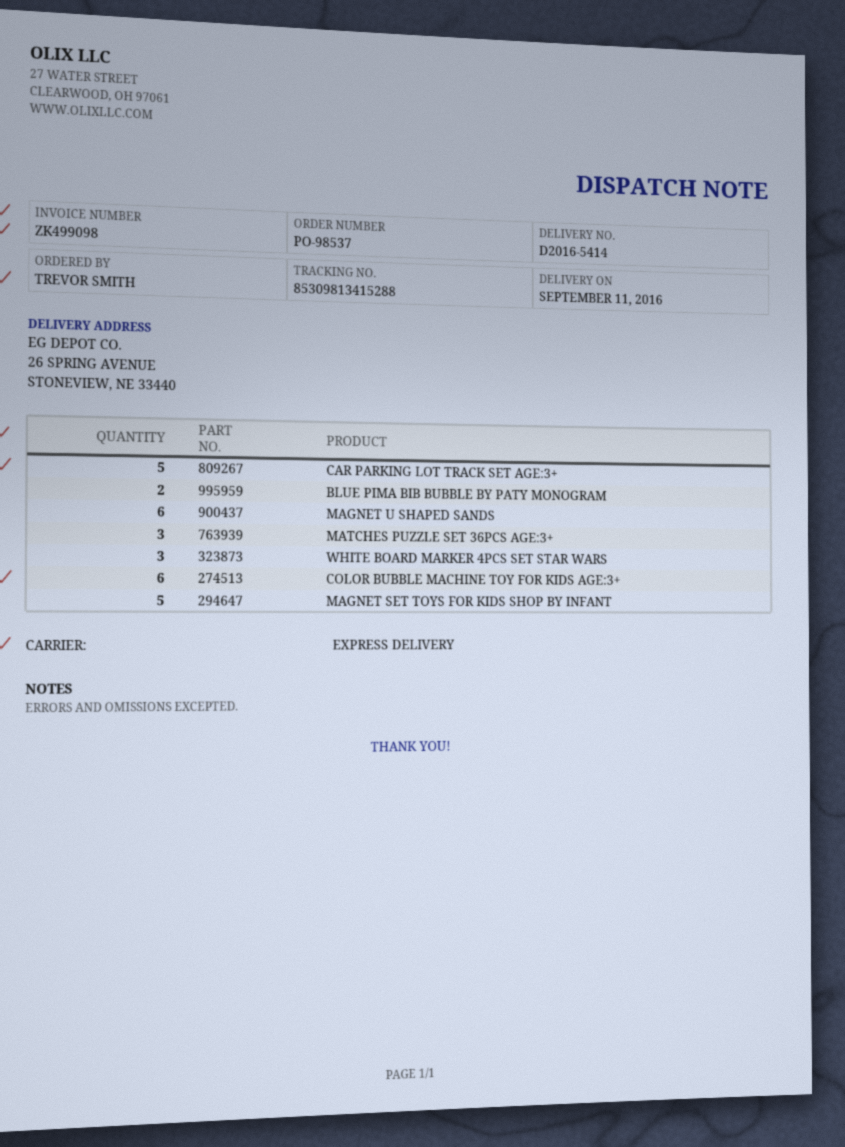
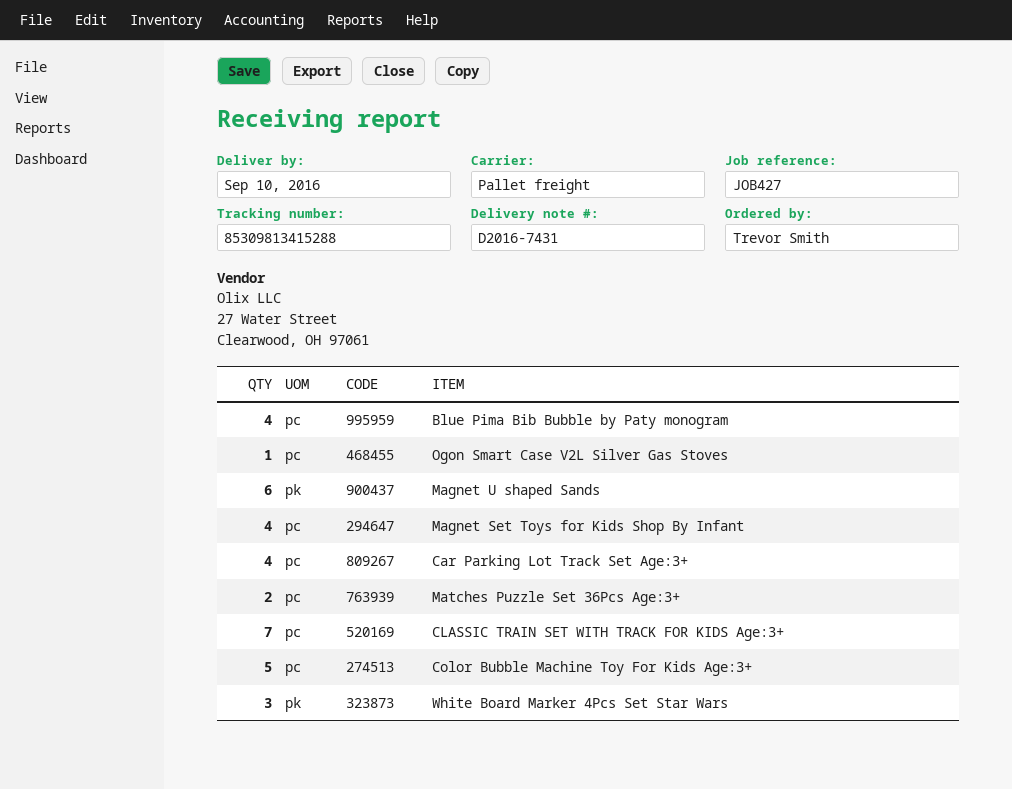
delivery note number: D2016-5414 -> D2016-7431
delivery date: 2016-09-11 -> 2016-09-10
shipping method: express -> pallet freight
CAR PARKING LOT TRACK SET AGE:3+: 5 -> 4
BLUE PIMA BIB BUBBLE BY PATY MONOGRAM: 2 -> 4
MATCHES PUZZLE SET 36PCS AGE:3+: 3 -> 2
COLOR BUBBLE MACHINE TOY FOR KIDS AGE:3+: 6 -> 5
MAGNET SET TOYS FOR KIDS SHOP BY INFANT: 5 -> 4
Ogon Smart Case V2L Silver Gas Stoves: none -> 1
CLASSIC TRAIN SET WITH TRACK FOR KIDS Age:3+: none -> 7

